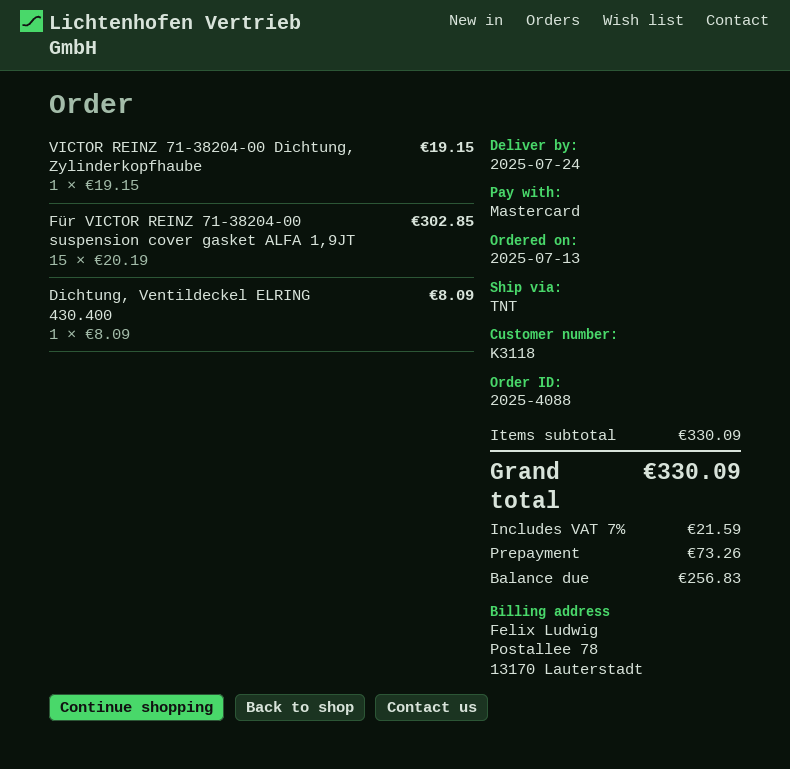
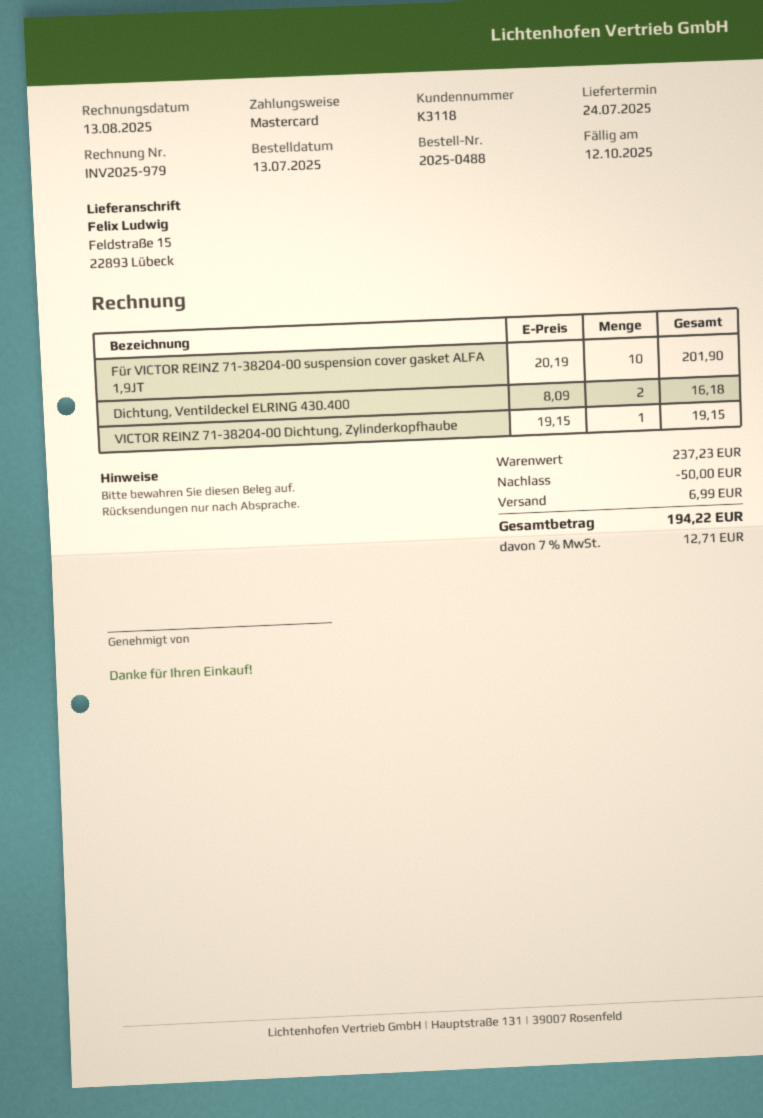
order number: 2025-4088 -> 2025-0488
Für VICTOR REINZ 71-38204-00 suspension cover gasket ALFA 1,9JT: 15 x 20.19 = 302.85 -> 10 x 20.19 = 201.90
Dichtung, Ventildeckel ELRING 430.400: 1 x 8.09 = 8.09 -> 2 x 8.09 = 16.18
subtotal: 330.09 -> 237.23
discount: none -> 50.00
shipping: none -> 6.99
tax: 7% = 21.59 -> 7% = 12.71
total: 330.09 -> 194.22

